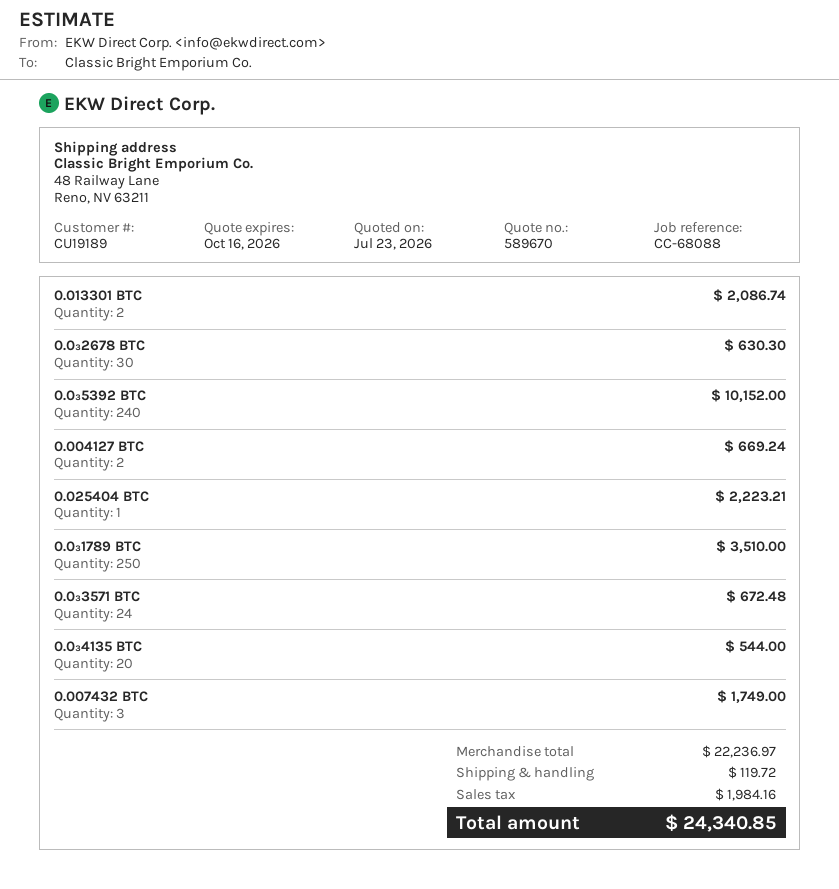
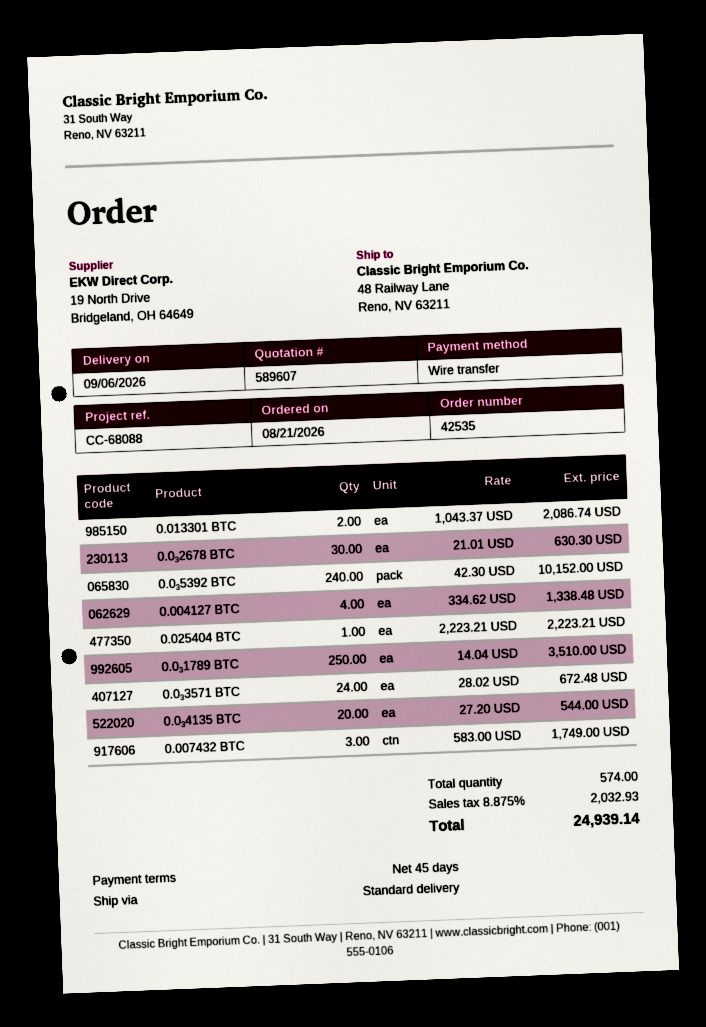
quote number: 589670 -> 589607
0.004127 BTC: 2 for 669.24 -> 4 for 1338.48
shipping: 119.72 -> none
tax: 1984.16 -> 2032.93
total: 24340.85 -> 24939.14

